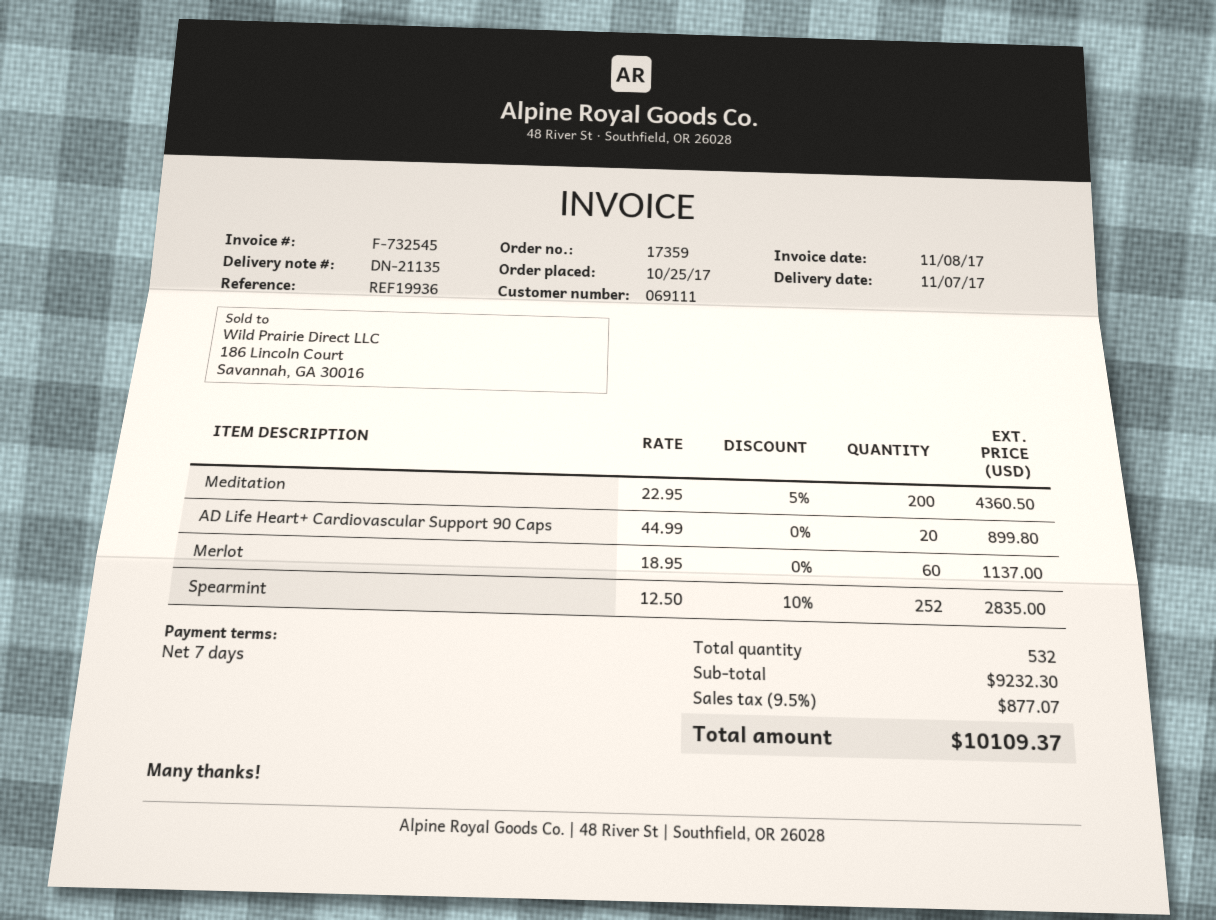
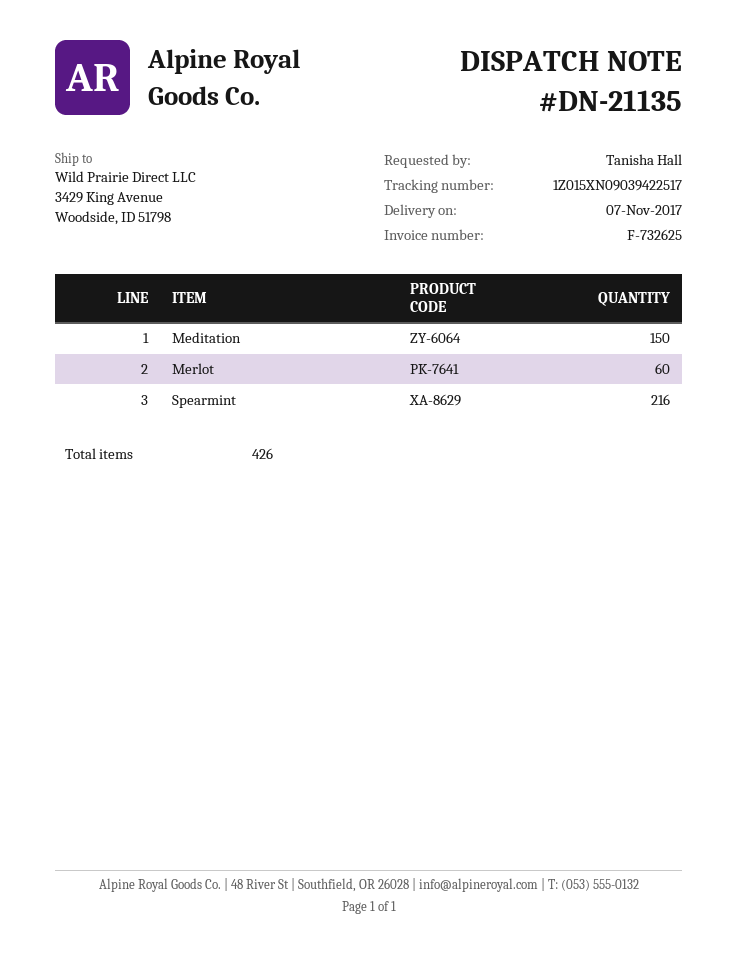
invoice number: F-732545 -> F-732625
Meditation: 200 -> 150
AD Life Heart+ Cardiovascular Support 90 Caps: 20 -> none
Spearmint: 252 -> 216
total quantity: 532 -> 426

